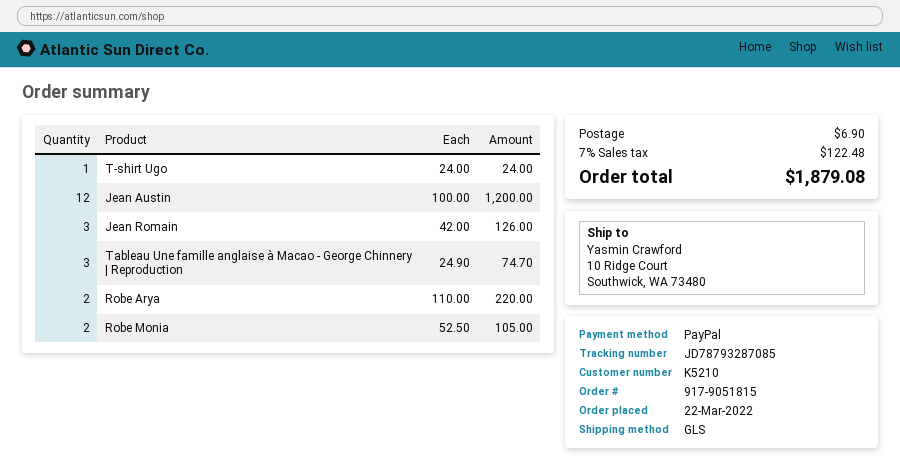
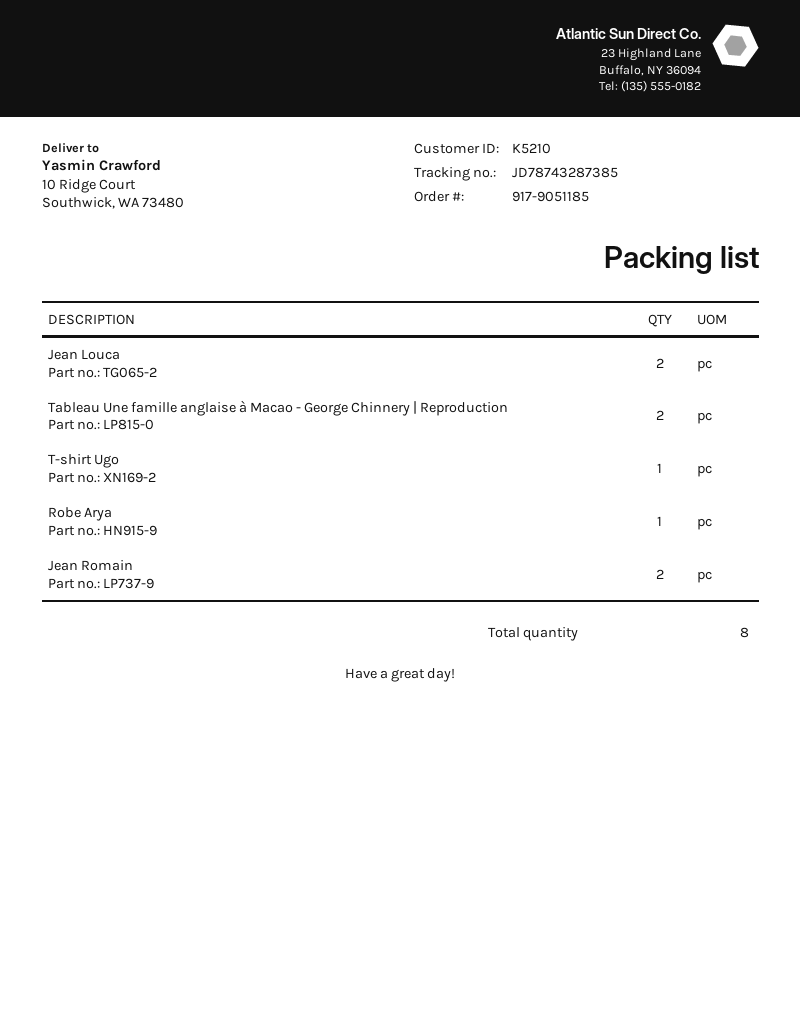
order number: 917-9051815 -> 917-9051185
tracking number: JD78793287085 -> JD78743287385
Jean Austin: 12 -> none
Jean Romain: 3 -> 2
Tableau Une famille anglaise à Macao - George Chinnery | Reproduction: 3 -> 2
Robe Arya: 2 -> 1
Robe Monia: 2 -> none
Jean Louca: none -> 2

